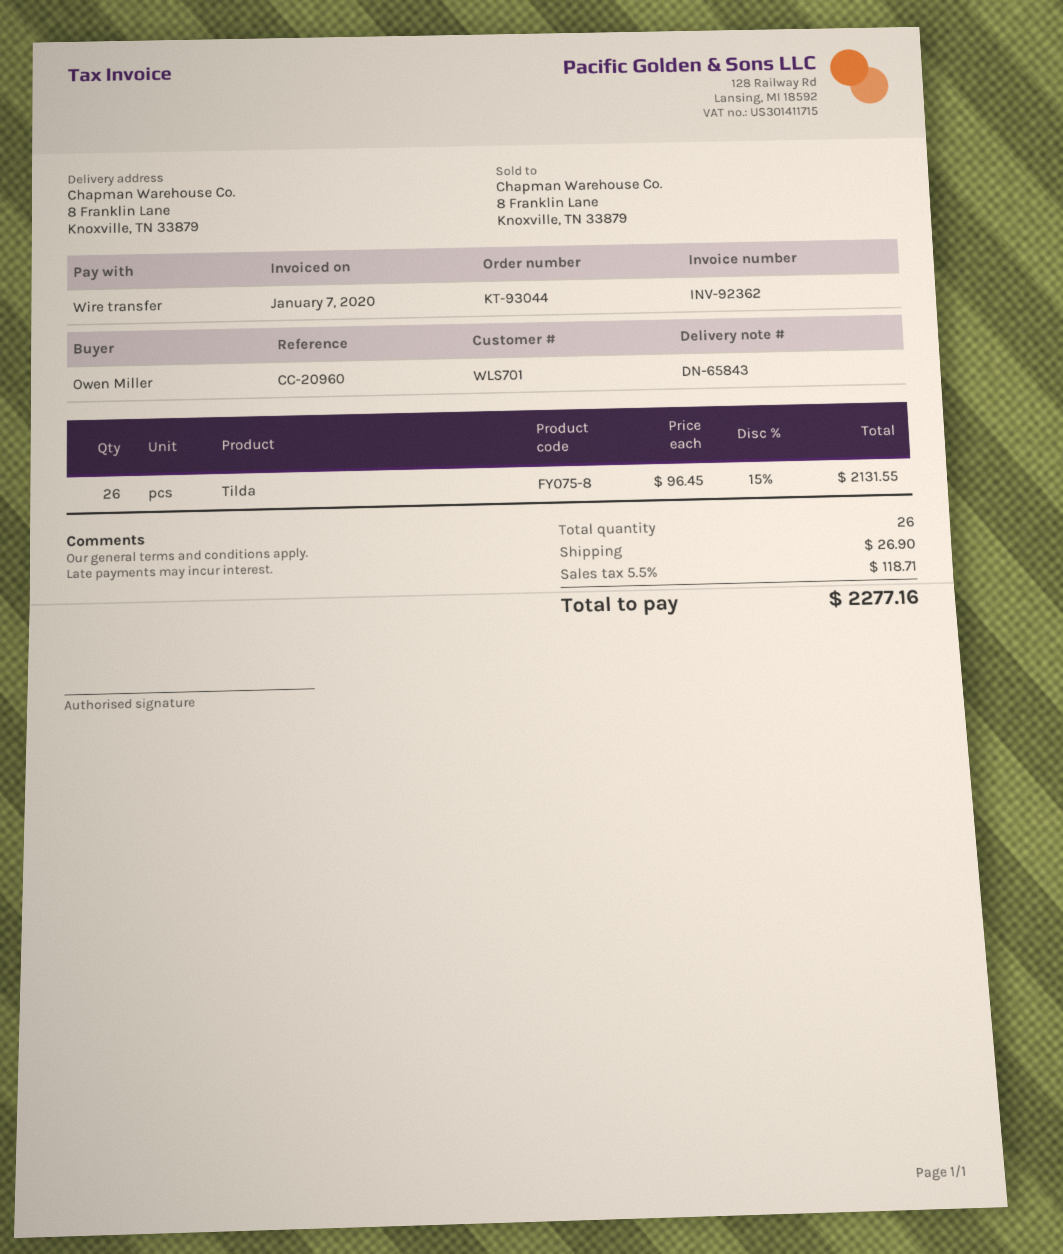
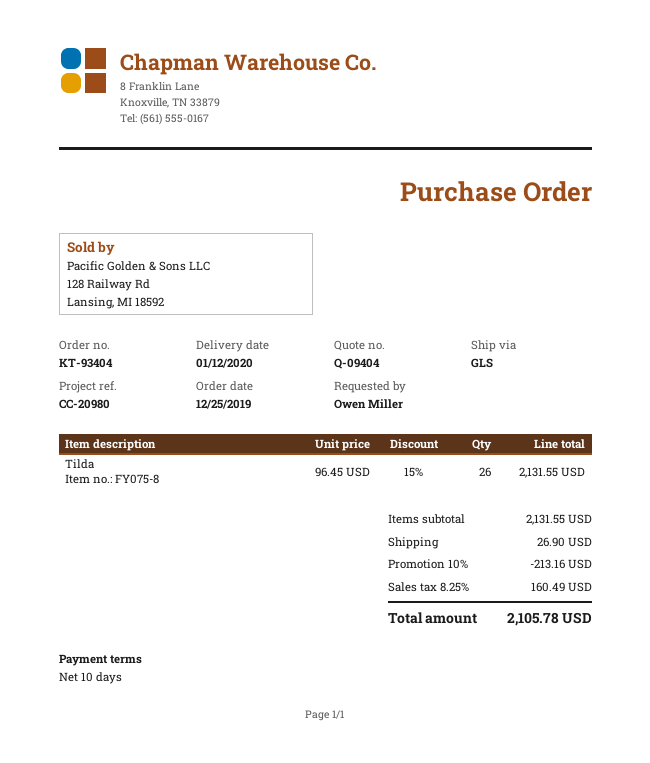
order number: KT-93044 -> KT-93404
reference: CC-20960 -> CC-20980
discount: none -> 10% = 213.16
tax: 5.5% = 118.71 -> 8.25% = 160.49
total: 2277.16 -> 2105.78

